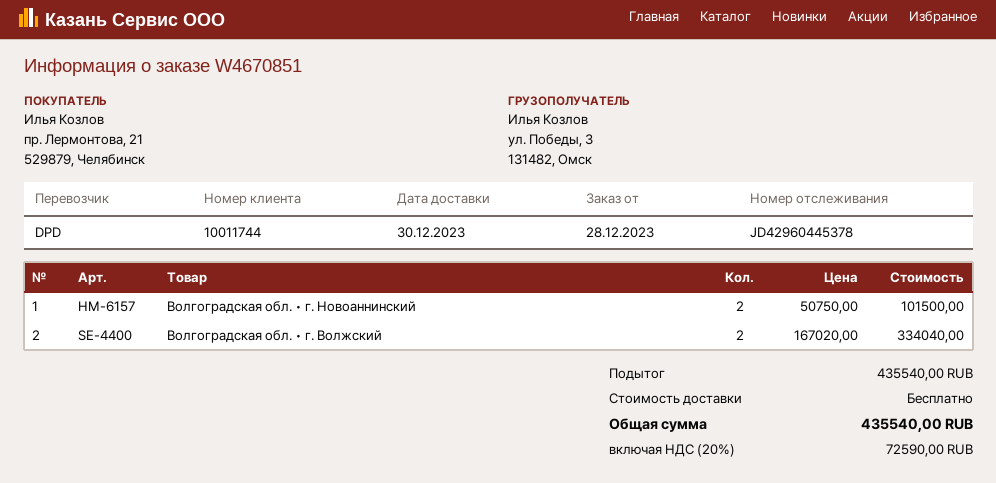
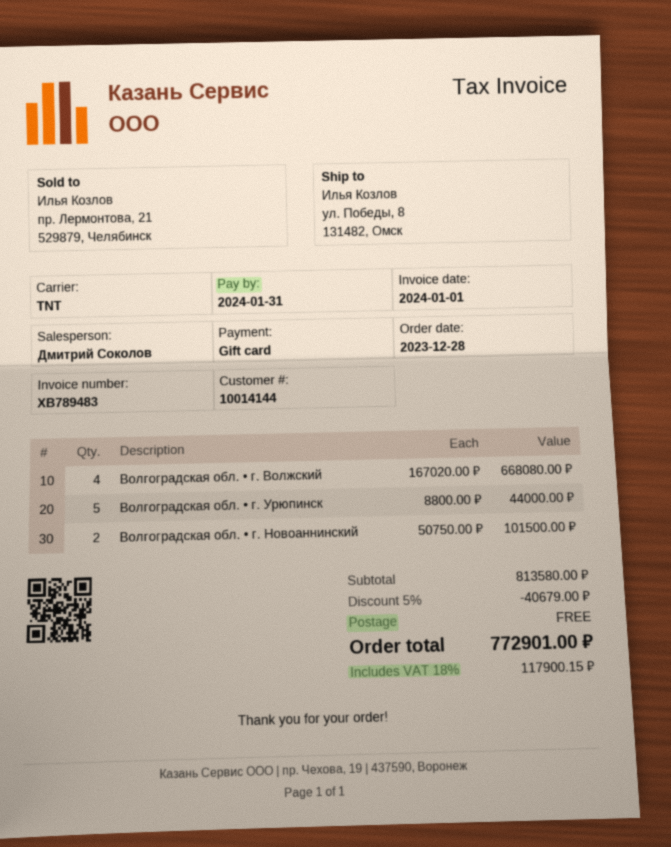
customer number: 10011744 -> 10014144
shipping method: DPD -> TNT
ship to: ул. Победы, 3, 131482, Омск -> ул. Победы, 8, 131482, Омск
Волгоградская обл. • г. Волжский: 2 x 167020.00 = 334040.00 -> 4 x 167020.00 = 668080.00
Волгоградская обл. • г. Урюпинск: none -> 5 x 8800.00 = 44000.00
subtotal: 435540.00 -> 813580.00
discount: none -> 5% = 40679.00
tax: 20% = 72590.00 -> 18% = 117900.15
total: 435540.00 -> 772901.00

